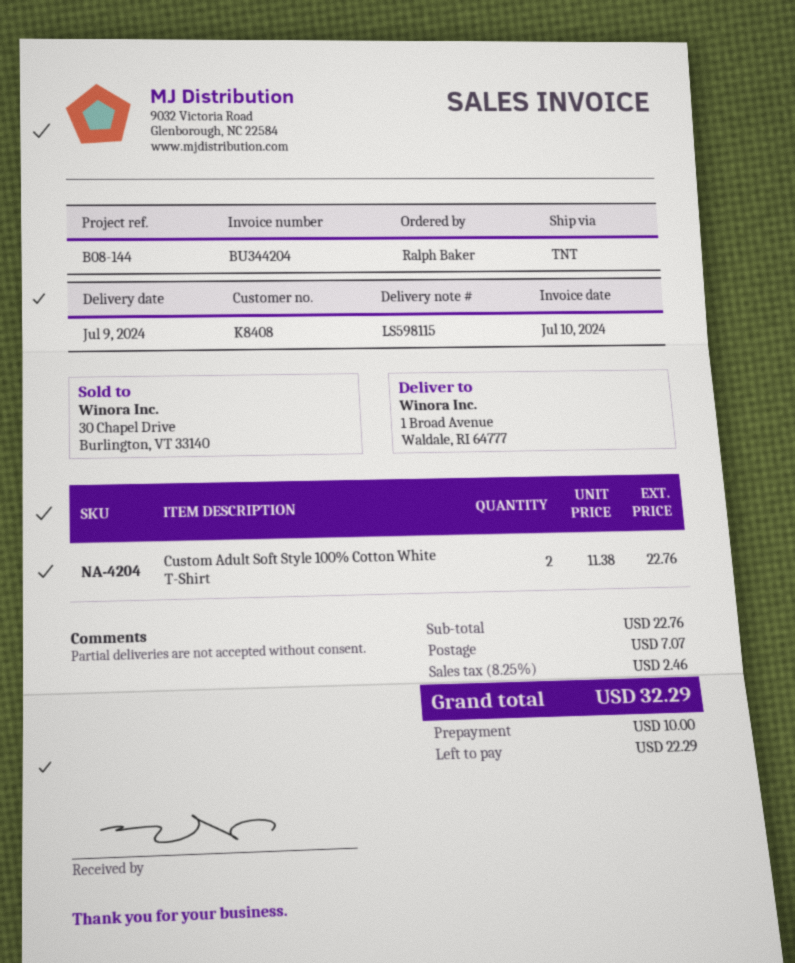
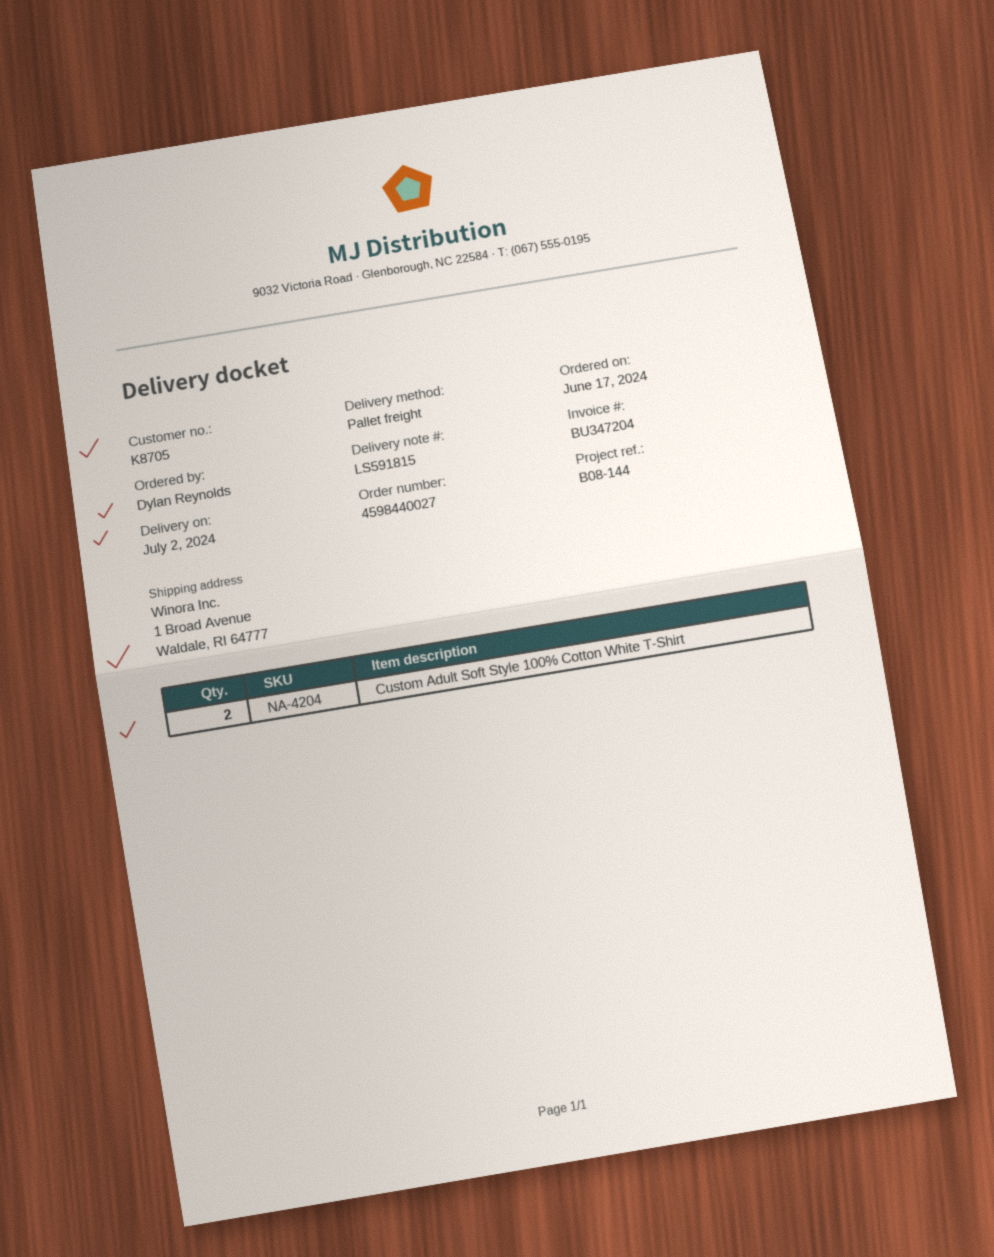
delivery note number: LS598115 -> LS591815
delivery date: 2024-07-09 -> 2024-07-02
invoice number: BU344204 -> BU347204
customer number: K8408 -> K8705
ordered by: Ralph Baker -> Dylan Reynolds
shipping method: TNT -> pallet freight

